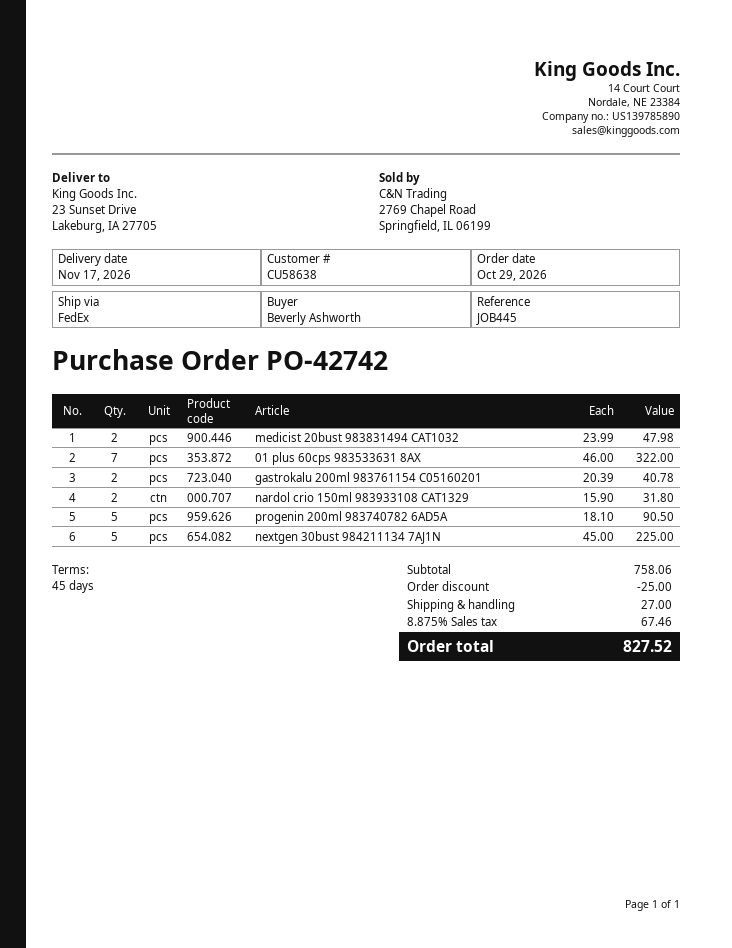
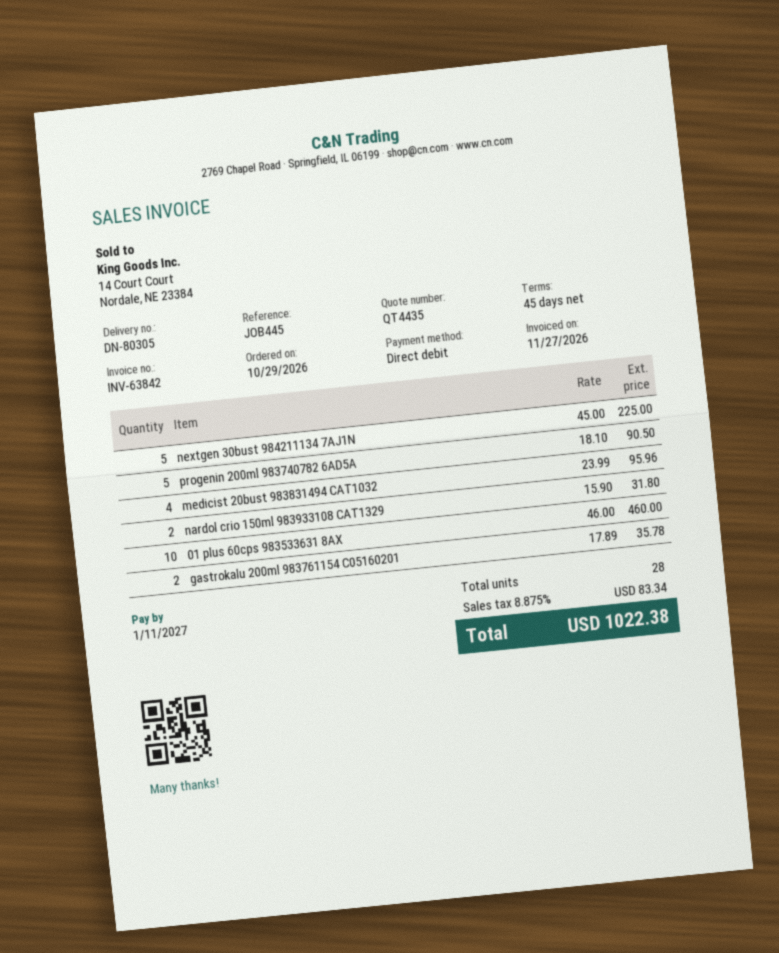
medicist 20bust 983831494 CAT1032: 2 x 23.99 = 47.98 -> 4 x 23.99 = 95.96
01 plus 60cps 983533631 8AX: 7 x 46.00 = 322.00 -> 10 x 46.00 = 460.00
gastrokalu 200ml 983761154 C05160201: 2 x 20.39 = 40.78 -> 2 x 17.89 = 35.78
discount: 25.00 -> none
shipping: 27.00 -> none
tax: 8.875% = 67.46 -> 8.875% = 83.34
total: 827.52 -> 1022.38

